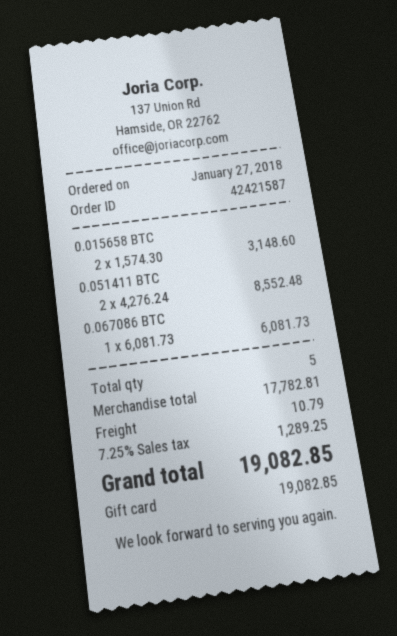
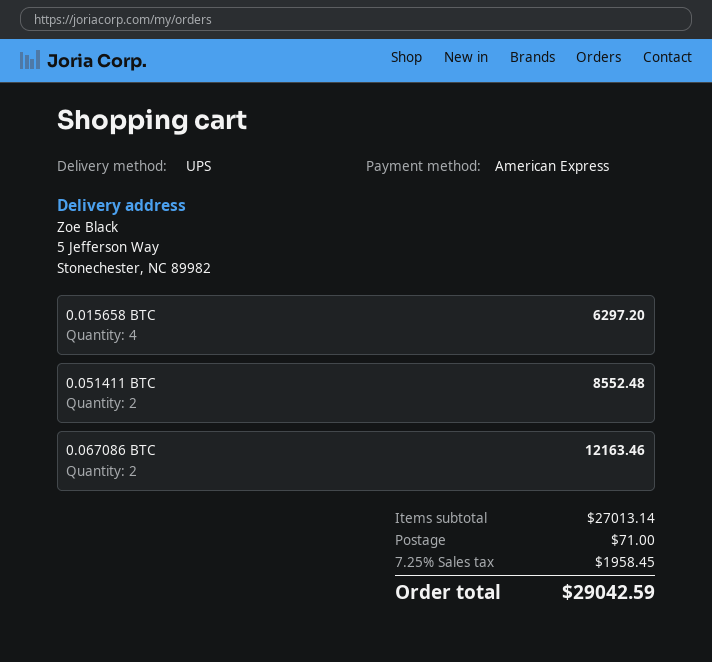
payment method: gift card -> American Express
0.015658 BTC: 2 for 3148.60 -> 4 for 6297.20
0.067086 BTC: 1 for 6081.73 -> 2 for 12163.46
subtotal: 17782.81 -> 27013.14
shipping: 10.79 -> 71.00
tax: 7.25% = 1289.25 -> 7.25% = 1958.45
total: 19082.85 -> 29042.59

